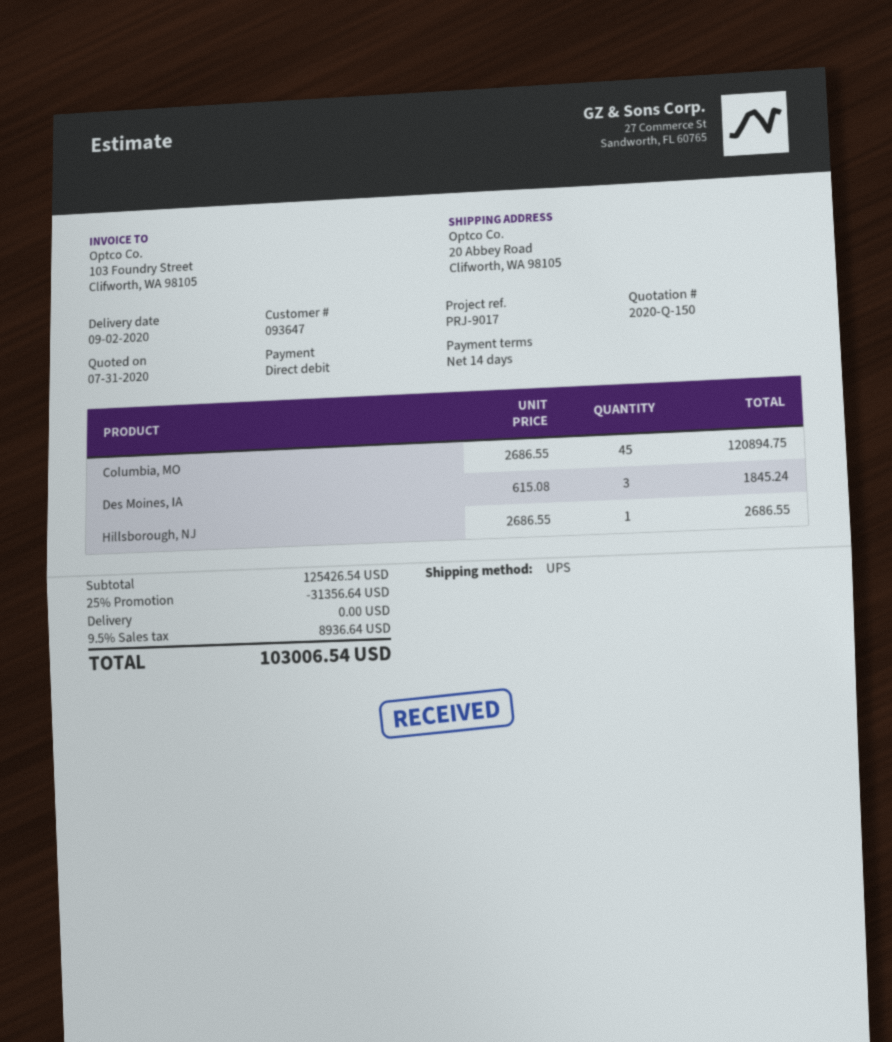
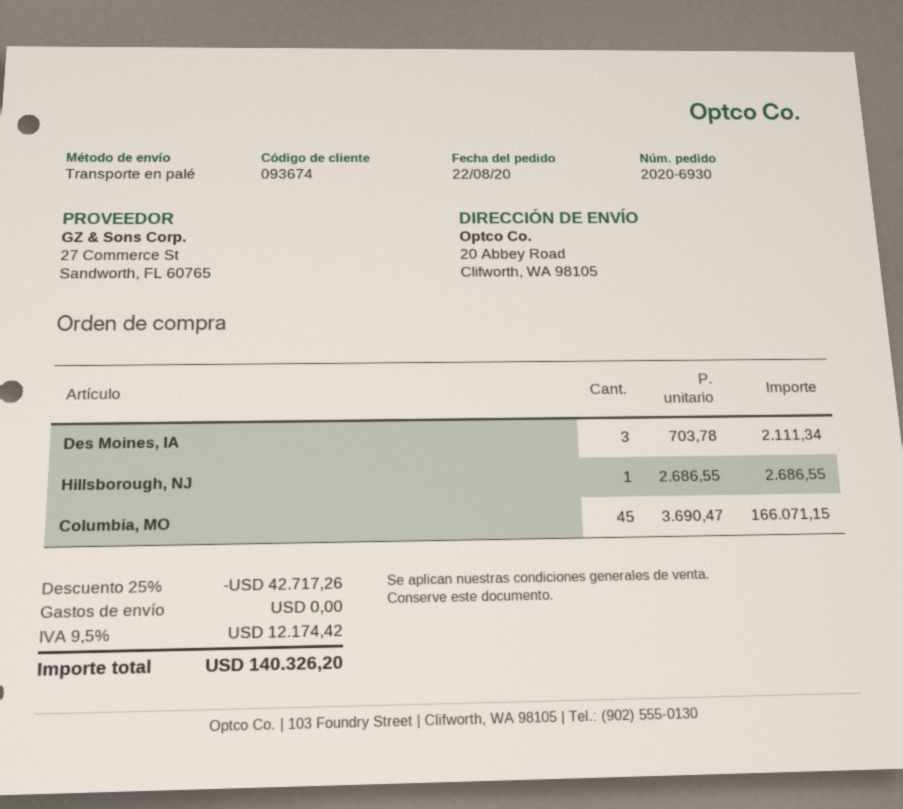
customer number: 093647 -> 093674
shipping method: UPS -> pallet freight
Columbia, MO: 45 x 2686.55 = 120894.75 -> 45 x 3690.47 = 166071.15
Des Moines, IA: 3 x 615.08 = 1845.24 -> 3 x 703.78 = 2111.34
discount: 25% = 31356.64 -> 25% = 42717.26
tax: 9.5% = 8936.64 -> 9.5% = 12174.42
total: 103006.54 -> 140326.20

